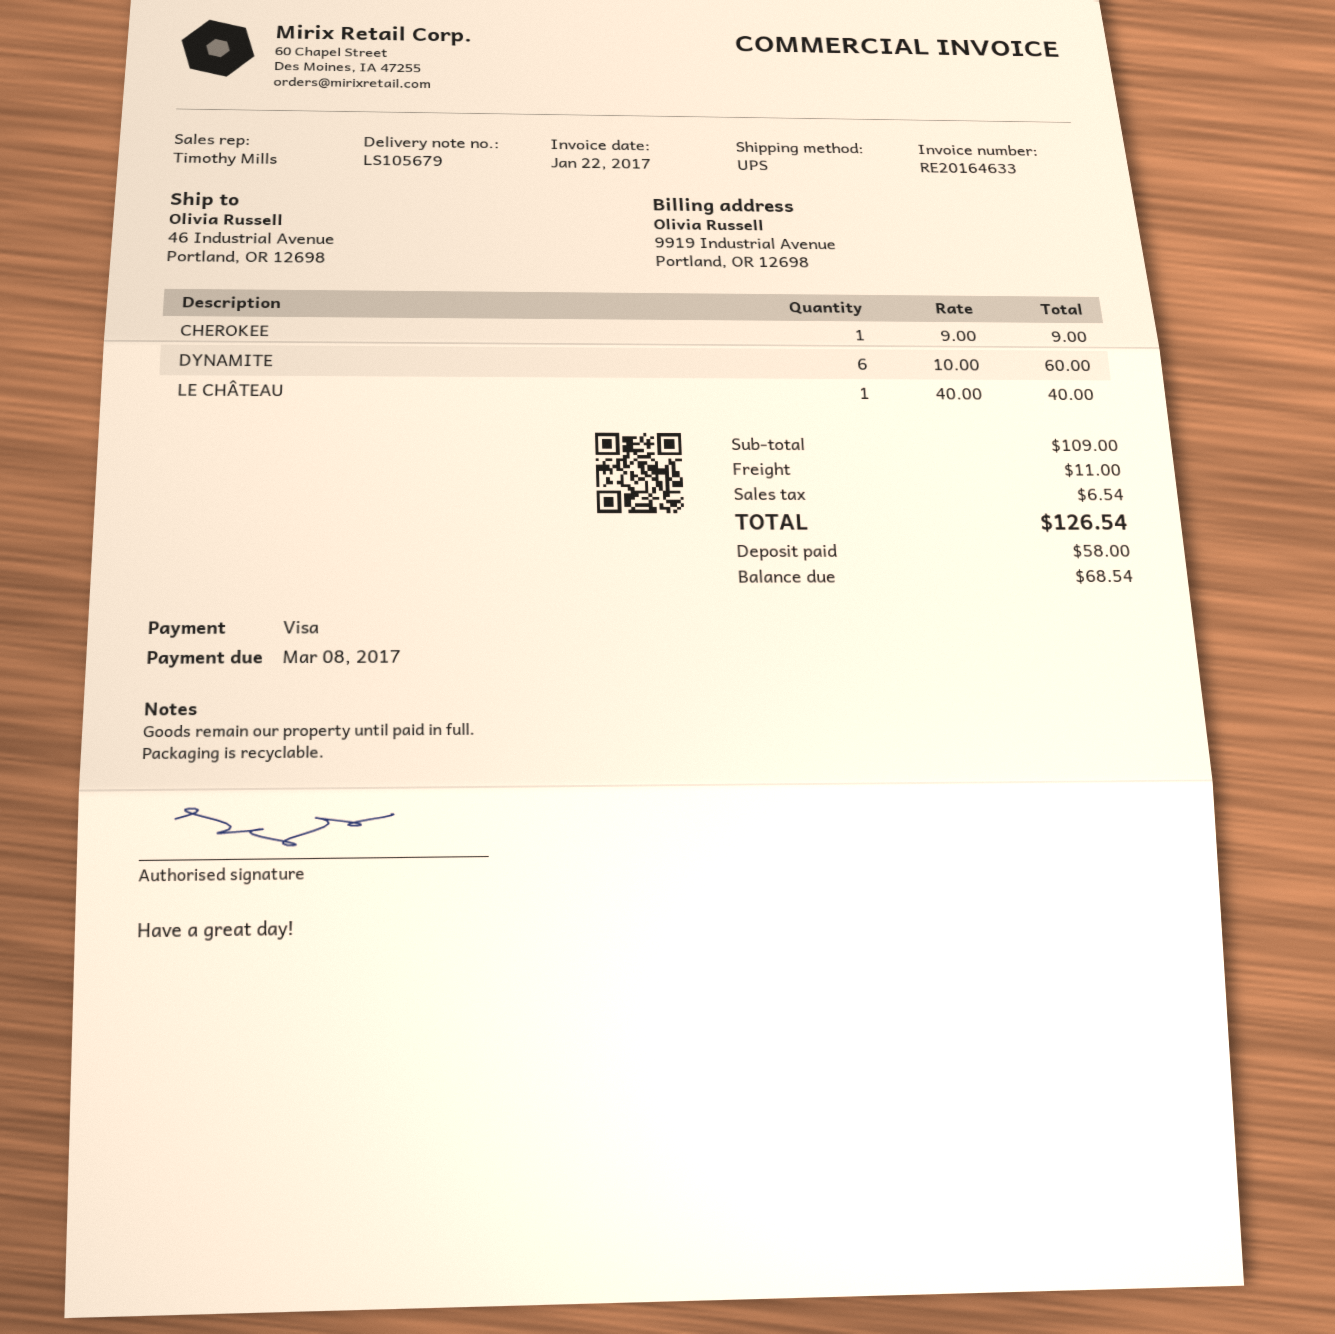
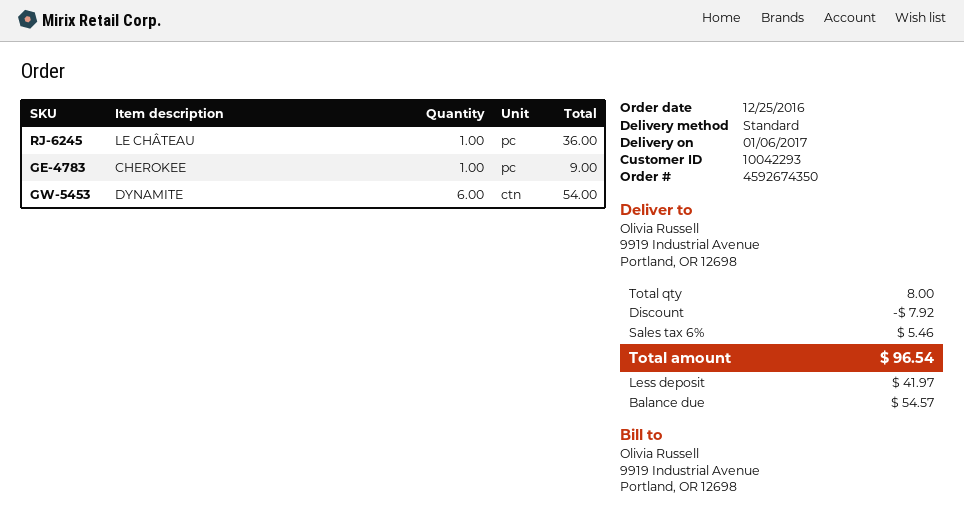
shipping method: UPS -> standard
ship to: 46 Industrial Avenue, Portland, OR 12698 -> 9919 Industrial Avenue, Portland, OR 12698
DYNAMITE: 6 for 60.00 -> 6 for 54.00
LE CHÂTEAU: 1 for 40.00 -> 1 for 36.00
discount: none -> 7.92
shipping: 11.00 -> none
tax: 6.54 -> 5.46
total: 126.54 -> 96.54
deposit: 58.00 -> 41.97
balance: 68.54 -> 54.57

